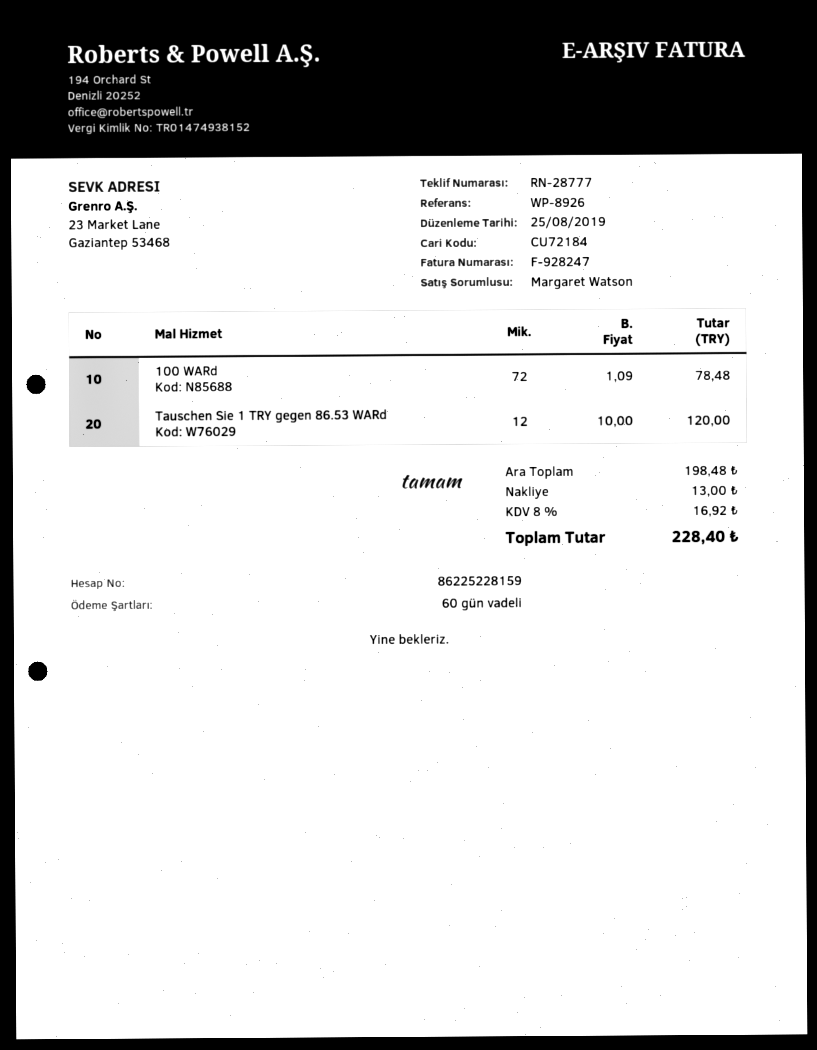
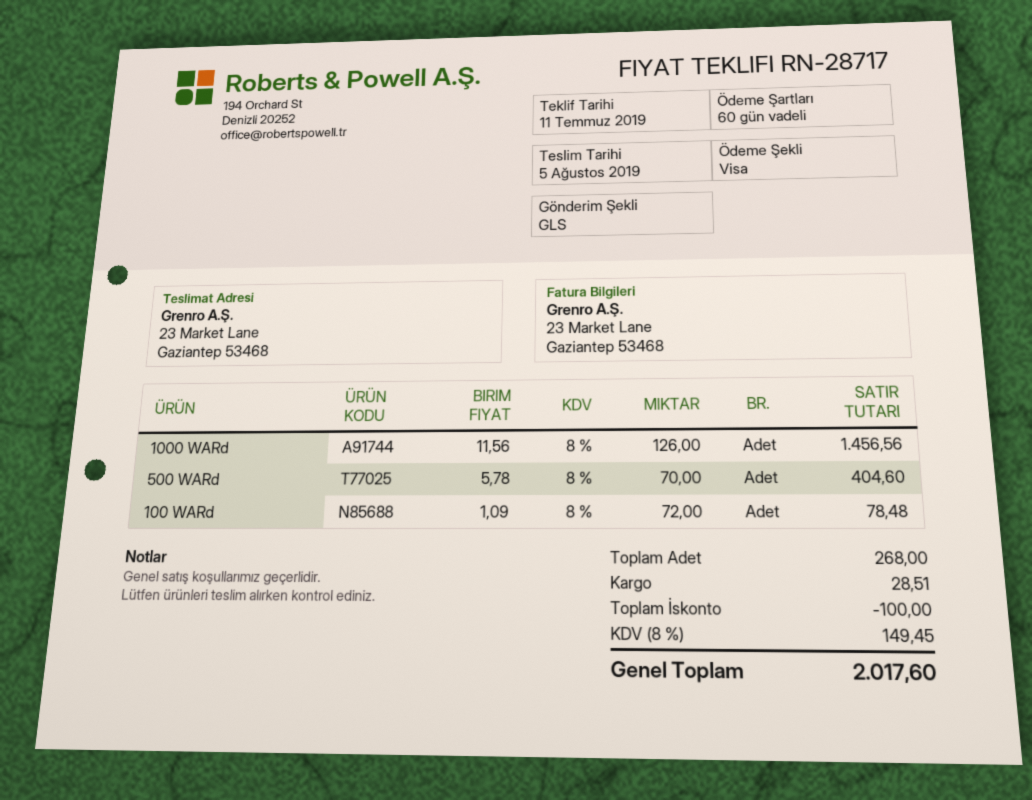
quote number: RN-28777 -> RN-28717
Tauschen Sie 1 TRY gegen 86.53 WARd: 12 x 10.00 = 120.00 -> none
1000 WARd: none -> 126 x 11.56 = 1456.56
500 WARd: none -> 70 x 5.78 = 404.60
discount: none -> 100.00
shipping: 13.00 -> 28.51
tax: 8% = 16.92 -> 8% = 149.45
total: 228.40 -> 2017.60

